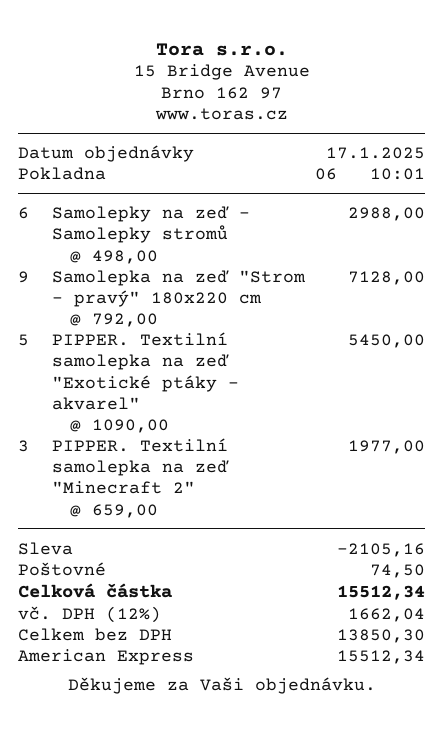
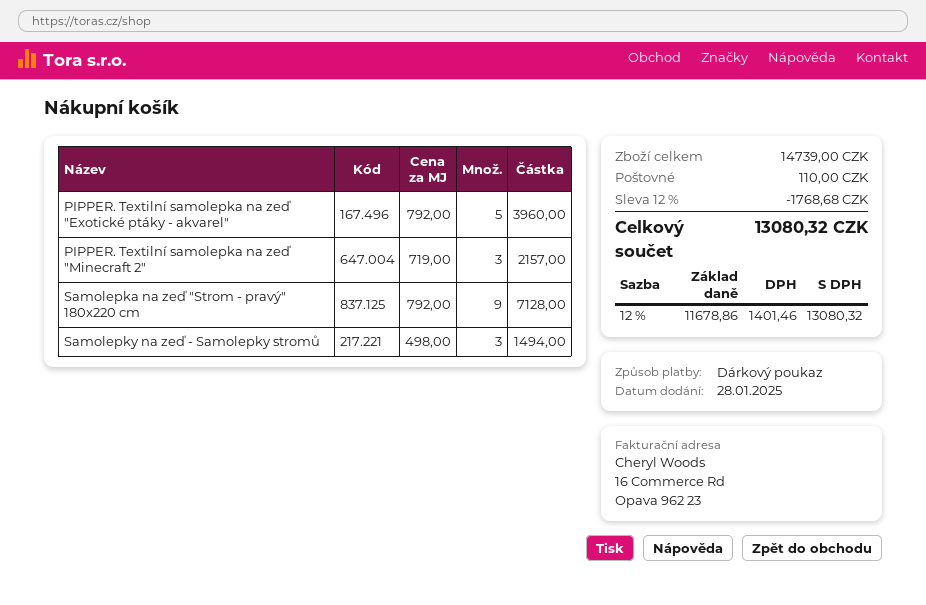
payment method: American Express -> gift card
Samolepky na zeď - Samolepky stromů: 6 x 498.00 = 2988.00 -> 3 x 498.00 = 1494.00
PIPPER. Textilní samolepka na zeď "Exotické ptáky - akvarel": 5 x 1090.00 = 5450.00 -> 5 x 792.00 = 3960.00
PIPPER. Textilní samolepka na zeď "Minecraft 2": 3 x 659.00 = 1977.00 -> 3 x 719.00 = 2157.00
discount: 2105.16 -> 1768.68
shipping: 74.50 -> 110.00
net: 13850.30 -> 11678.86
tax: 12% = 1662.04 -> 12% = 1401.46
total: 15512.34 -> 13080.32

